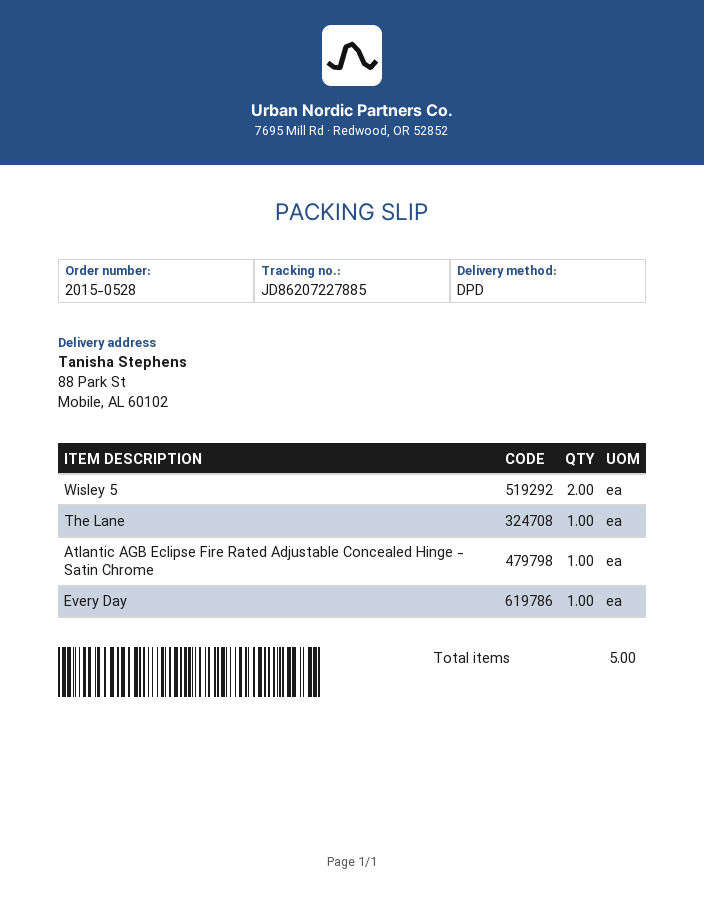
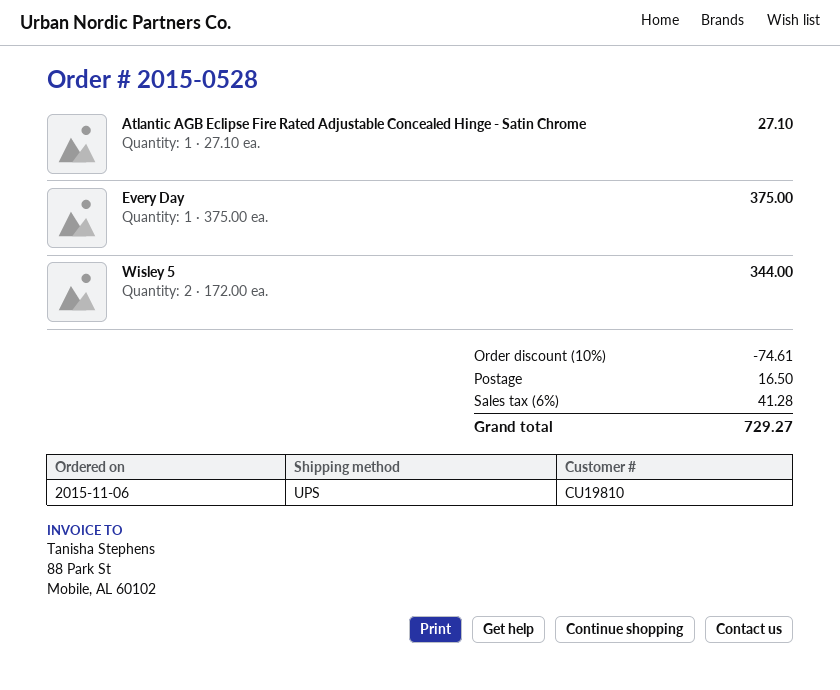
shipping method: DPD -> UPS
The Lane: 1 -> none

